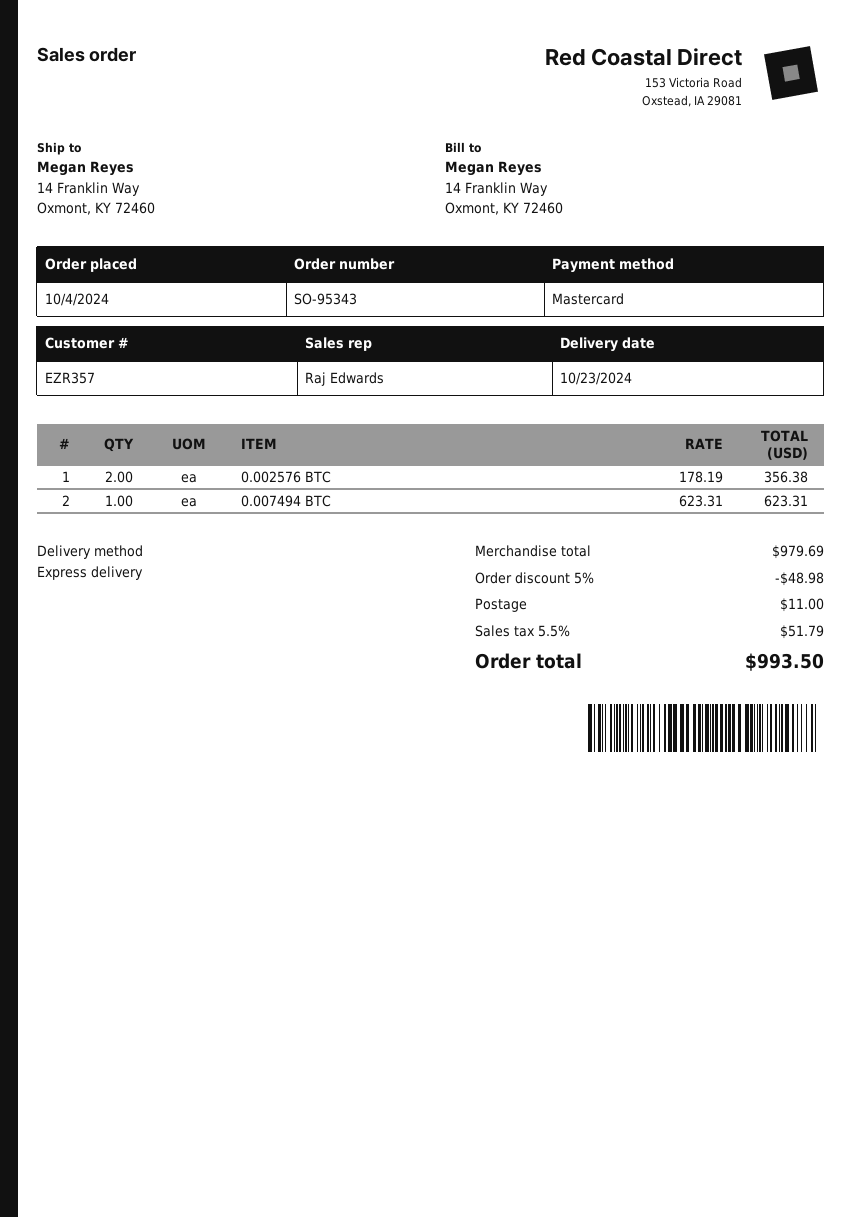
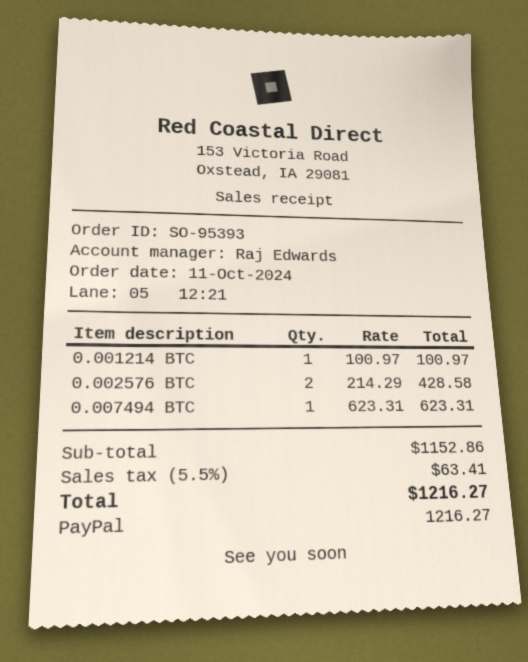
order number: SO-95343 -> SO-95393
order date: 2024-10-04 -> 2024-10-11
payment method: Mastercard -> PayPal
0.002576 BTC: 2 x 178.19 = 356.38 -> 2 x 214.29 = 428.58
0.001214 BTC: none -> 1 x 100.97 = 100.97
subtotal: 979.69 -> 1152.86
discount: 5% = 48.98 -> none
shipping: 11.00 -> none
tax: 5.5% = 51.79 -> 5.5% = 63.41
total: 993.50 -> 1216.27

